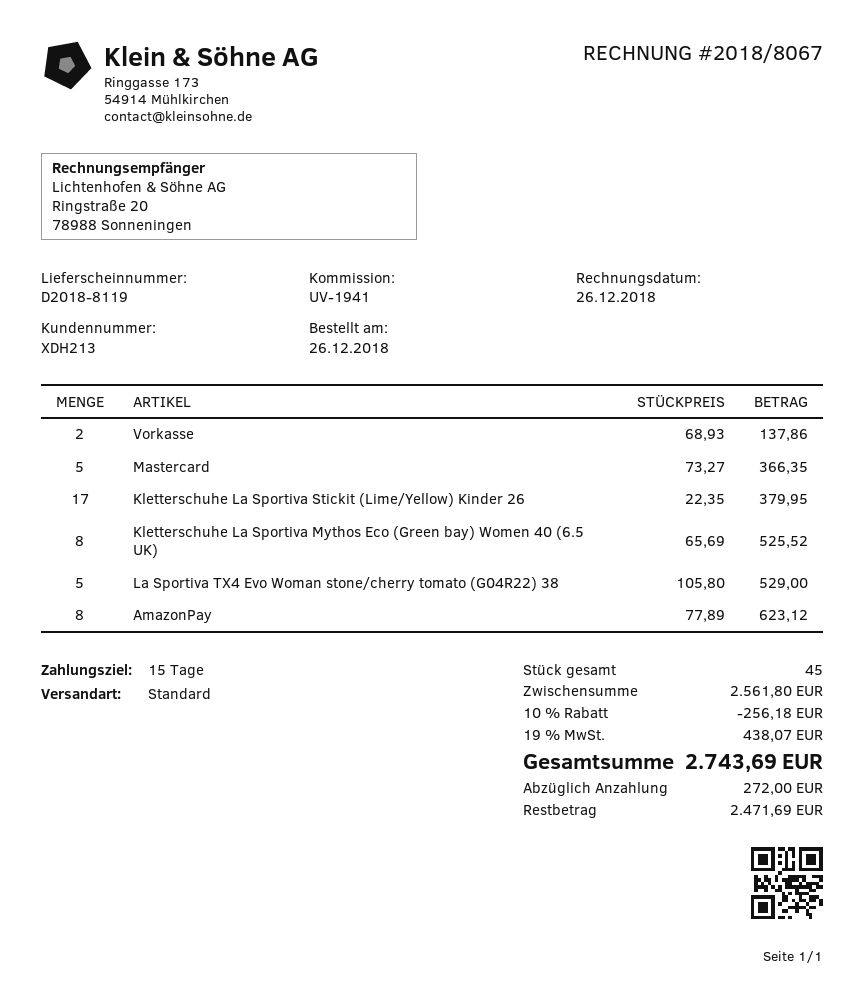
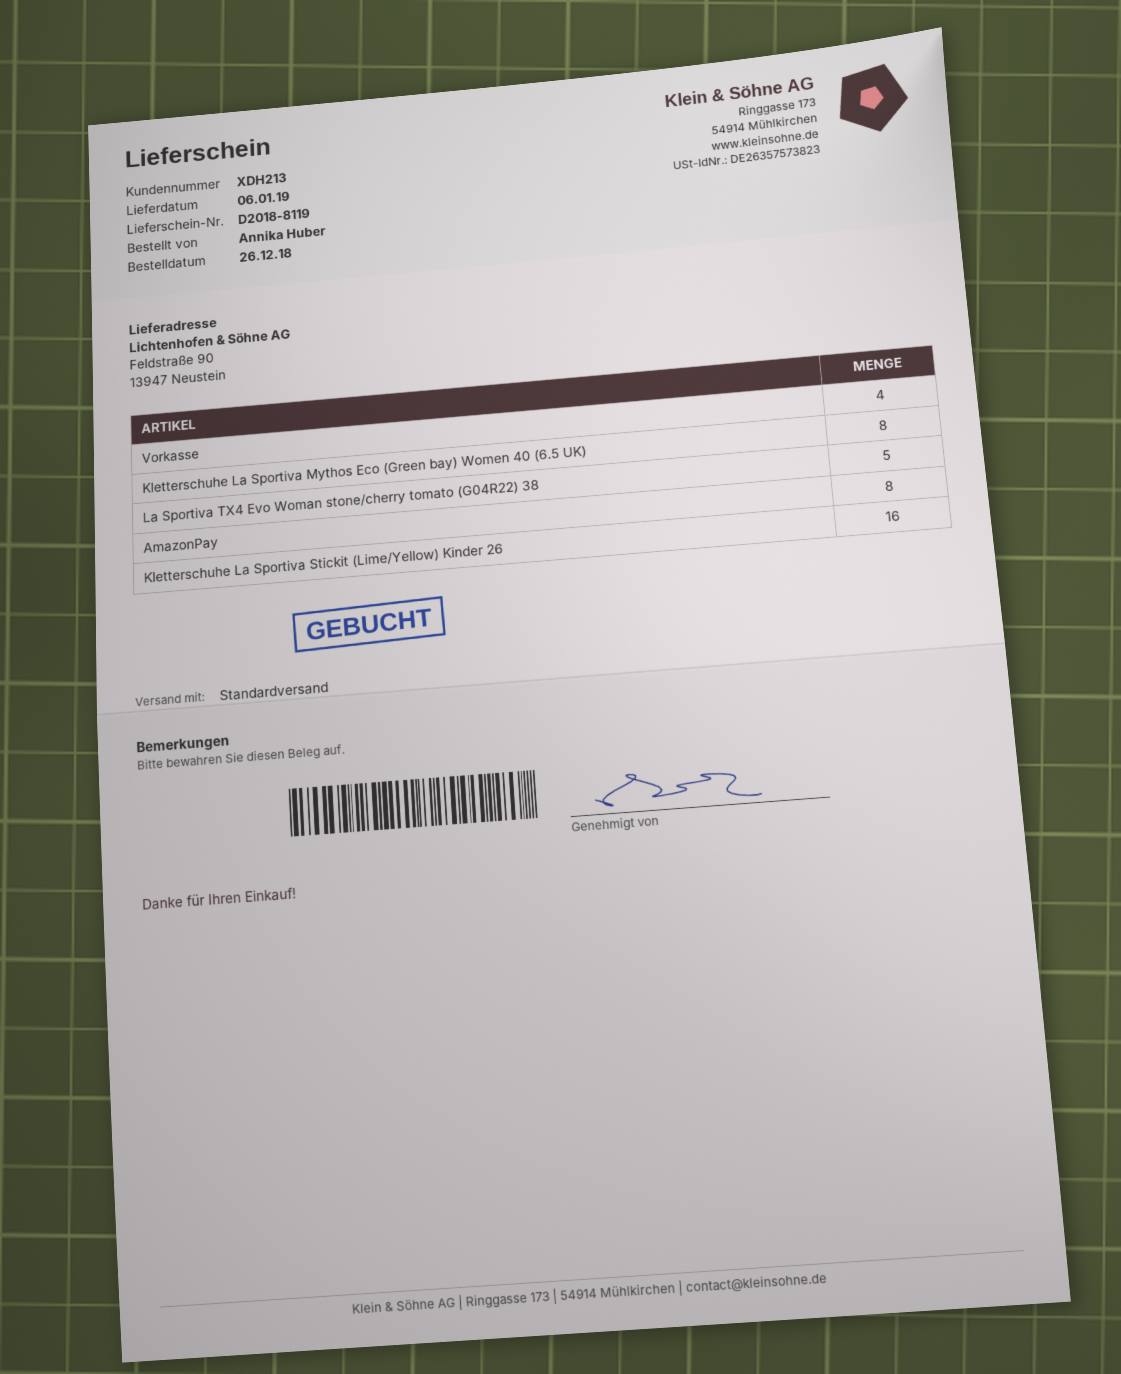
Vorkasse: 2 -> 4
Mastercard: 5 -> none
Kletterschuhe La Sportiva Stickit (Lime/Yellow) Kinder 26: 17 -> 16

